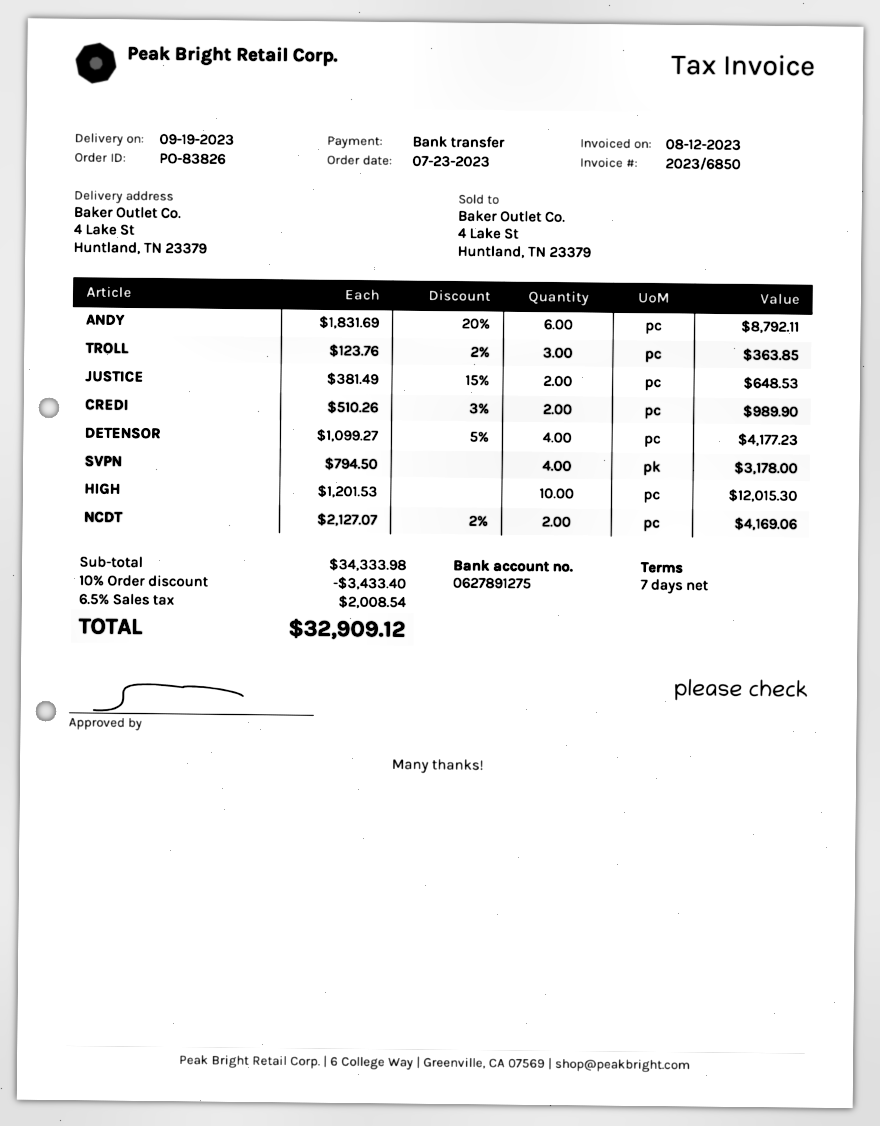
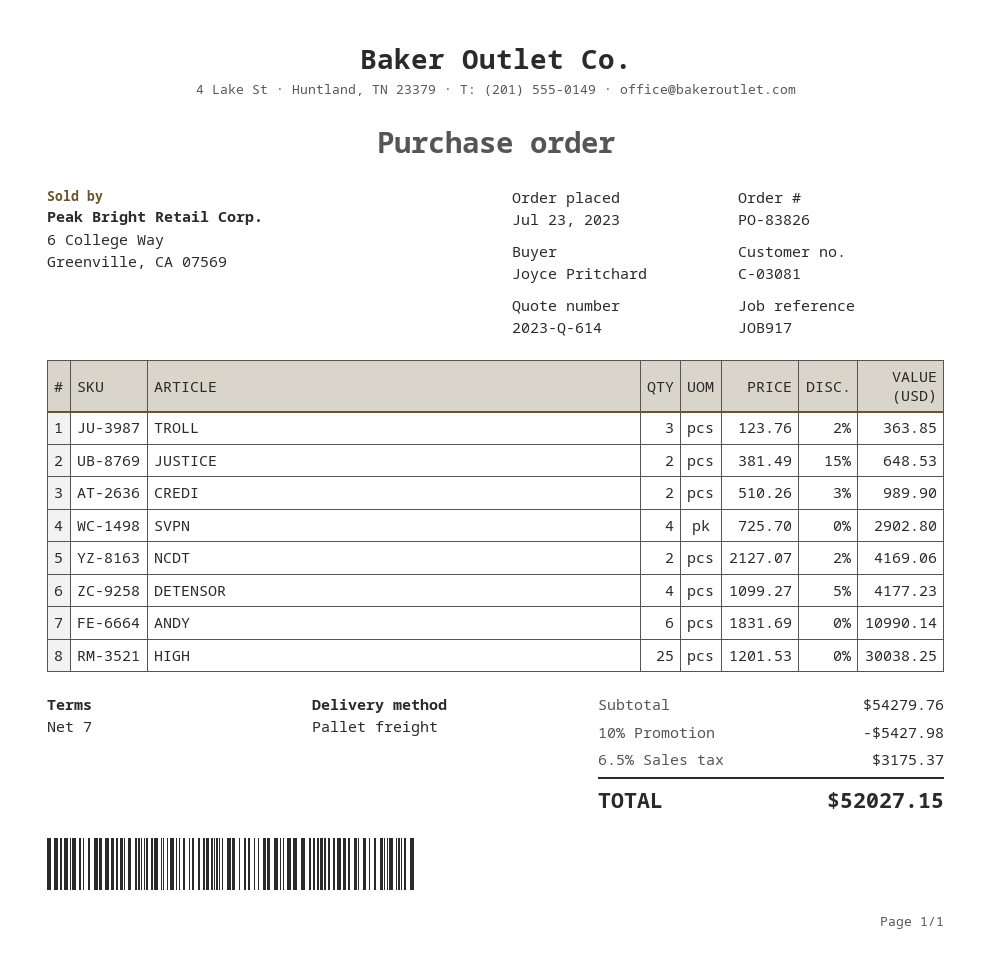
ANDY: 6 x 1831.69 - 20% = 8792.11 -> 6 x 1831.69 = 10990.14
SVPN: 4 x 794.50 = 3178.00 -> 4 x 725.70 = 2902.80
HIGH: 10 x 1201.53 = 12015.30 -> 25 x 1201.53 = 30038.25
subtotal: 34333.98 -> 54279.76
discount: 10% = 3433.40 -> 10% = 5427.98
tax: 6.5% = 2008.54 -> 6.5% = 3175.37
total: 32909.12 -> 52027.15

